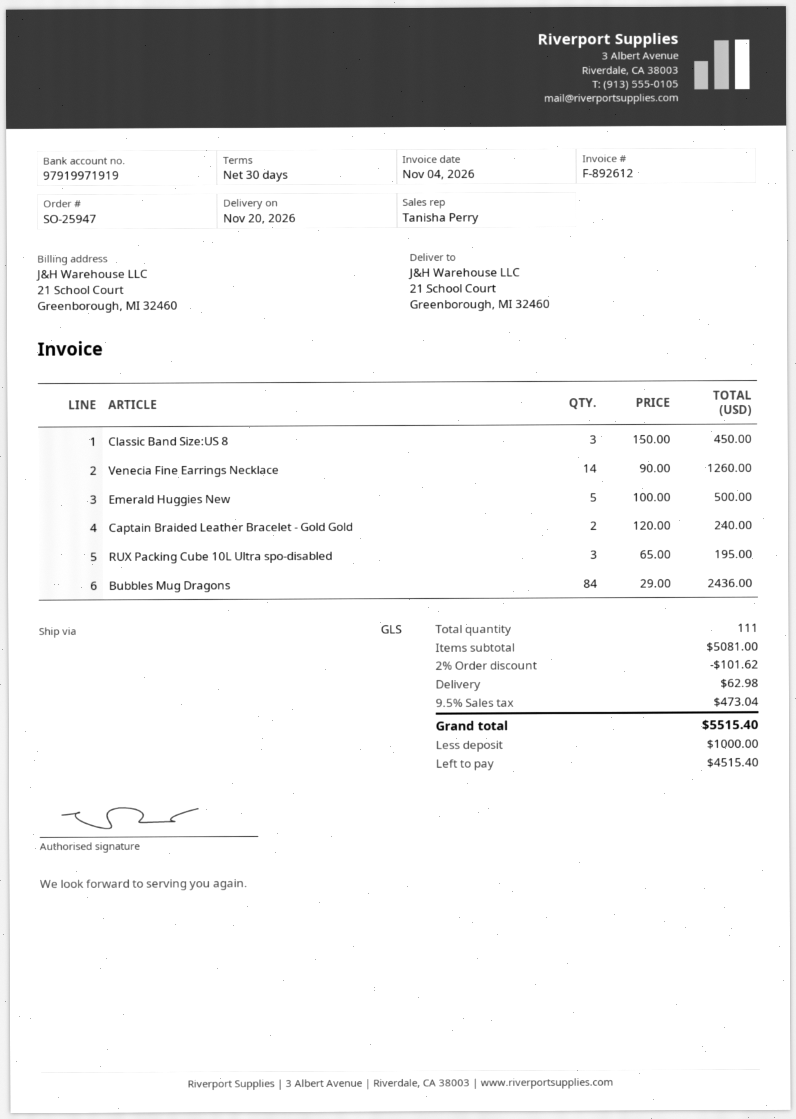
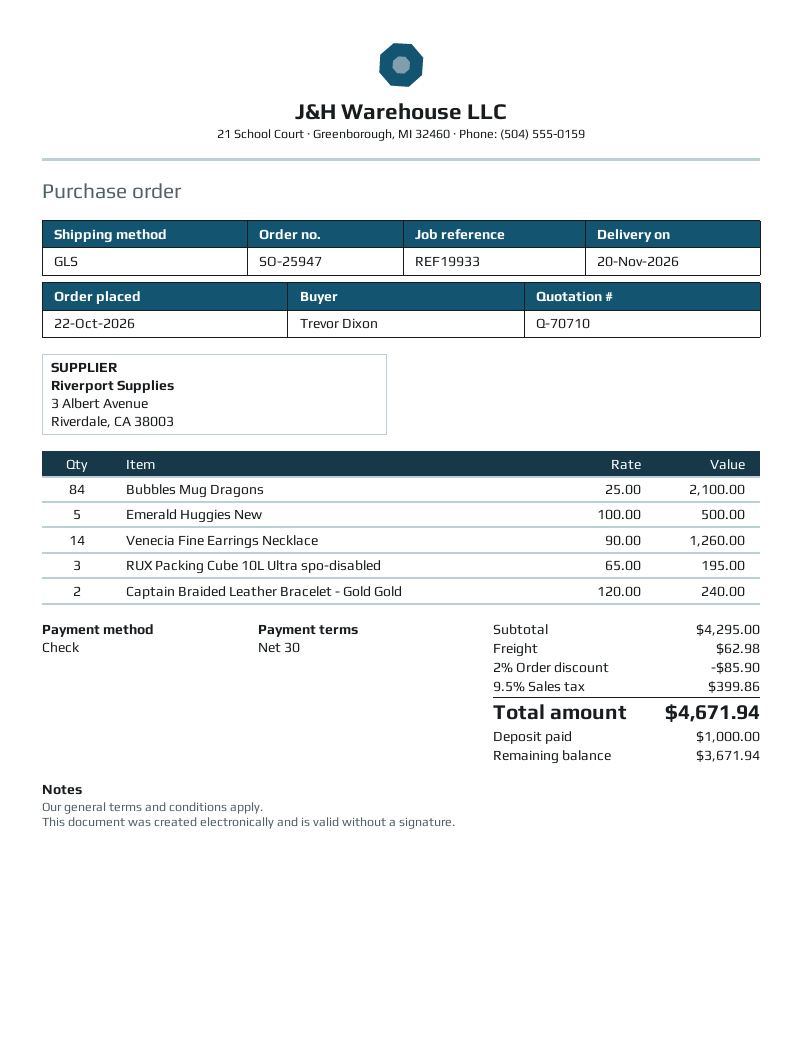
Classic Band Size:US 8: 3 x 150.00 = 450.00 -> none
Bubbles Mug Dragons: 84 x 29.00 = 2436.00 -> 84 x 25.00 = 2100.00
subtotal: 5081.00 -> 4295.00
discount: 2% = 101.62 -> 2% = 85.90
tax: 9.5% = 473.04 -> 9.5% = 399.86
total: 5515.40 -> 4671.94
balance: 4515.40 -> 3671.94

